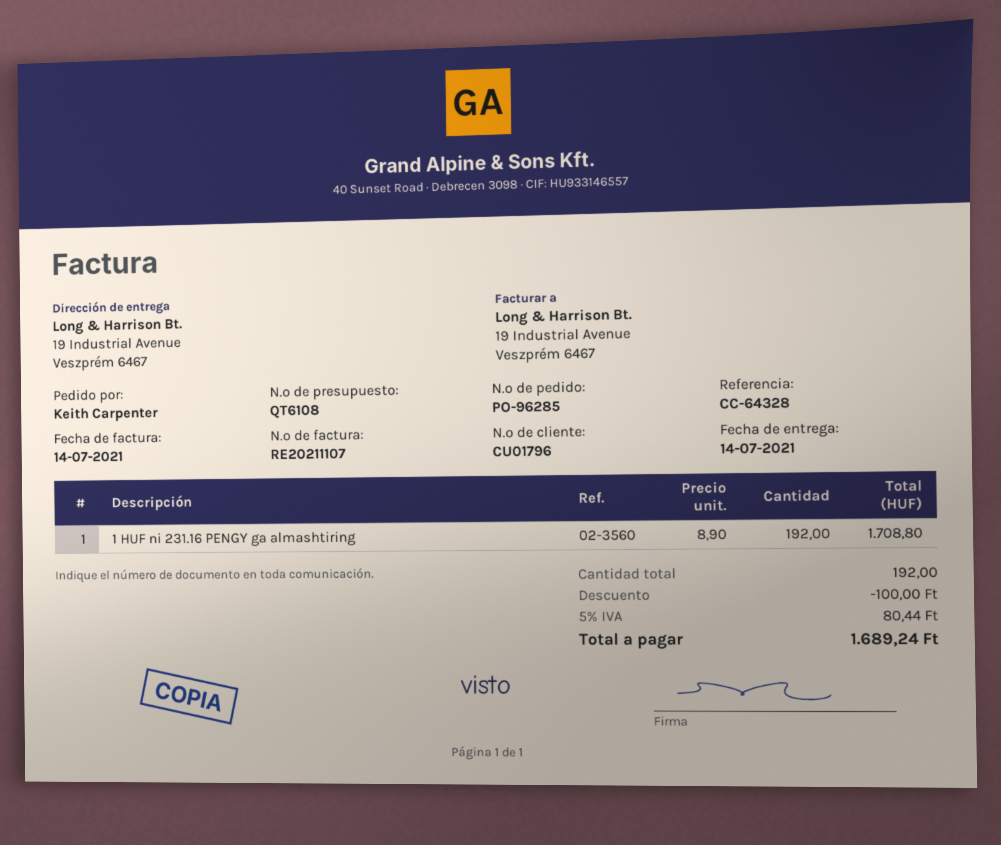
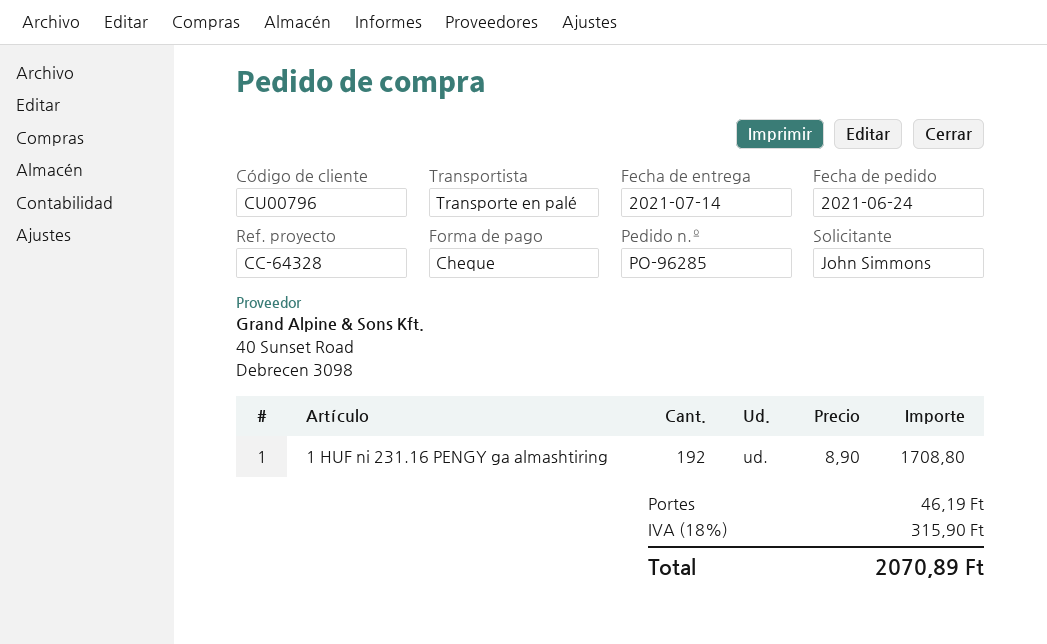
customer number: CU01796 -> CU00796
ordered by: Keith Carpenter -> John Simmons
discount: 100.00 -> none
shipping: none -> 46.19
tax: 5% = 80.44 -> 18% = 315.90
total: 1689.24 -> 2070.89

